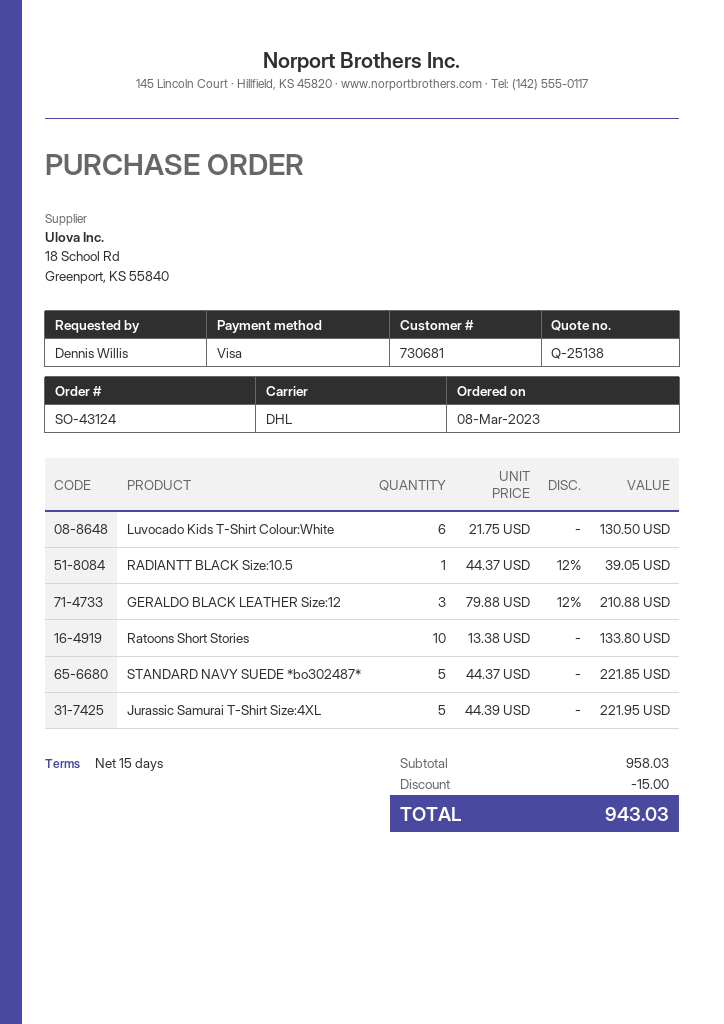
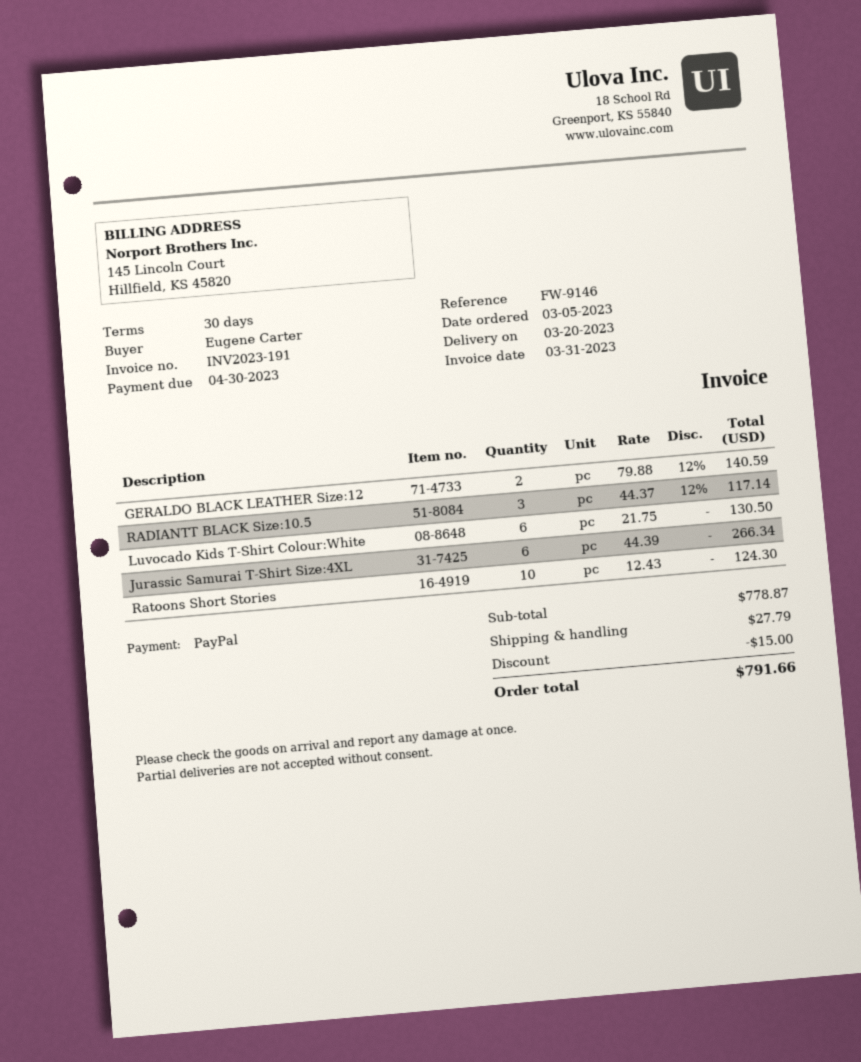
order date: 2023-03-08 -> 2023-03-05
payment terms: 15 days -> 30 days
ordered by: Dennis Willis -> Eugene Carter
payment method: Visa -> PayPal
RADIANTT BLACK Size:10.5: 1 x 44.37 - 12% = 39.05 -> 3 x 44.37 - 12% = 117.14
GERALDO BLACK LEATHER Size:12: 3 x 79.88 - 12% = 210.88 -> 2 x 79.88 - 12% = 140.59
Ratoons Short Stories: 10 x 13.38 = 133.80 -> 10 x 12.43 = 124.30
STANDARD NAVY SUEDE *bo302487*: 5 x 44.37 = 221.85 -> none
Jurassic Samurai T-Shirt Size:4XL: 5 x 44.39 = 221.95 -> 6 x 44.39 = 266.34
subtotal: 958.03 -> 778.87
shipping: none -> 27.79
total: 943.03 -> 791.66

